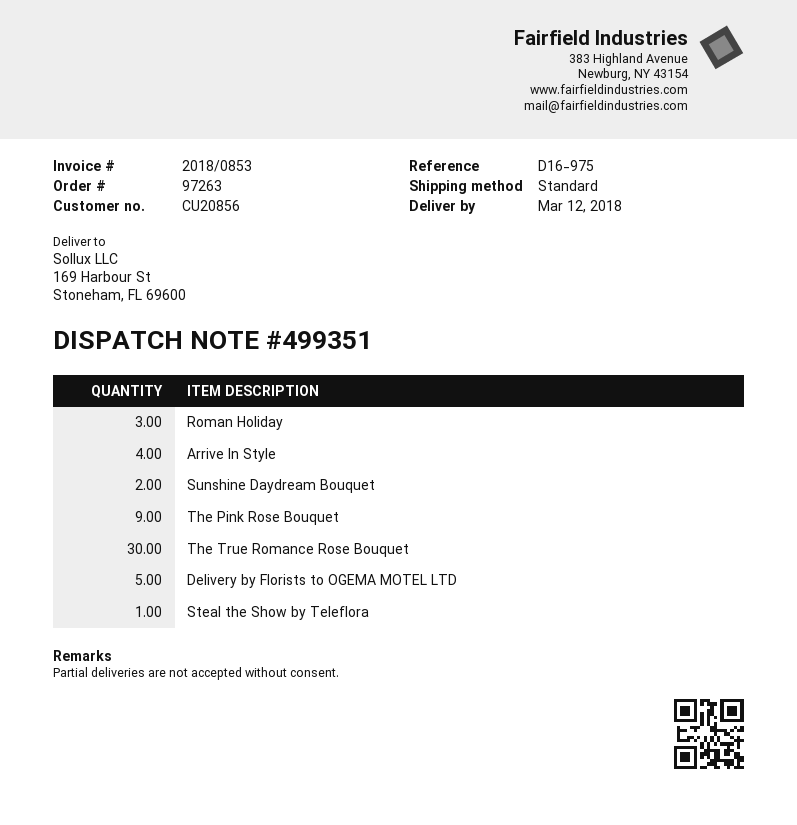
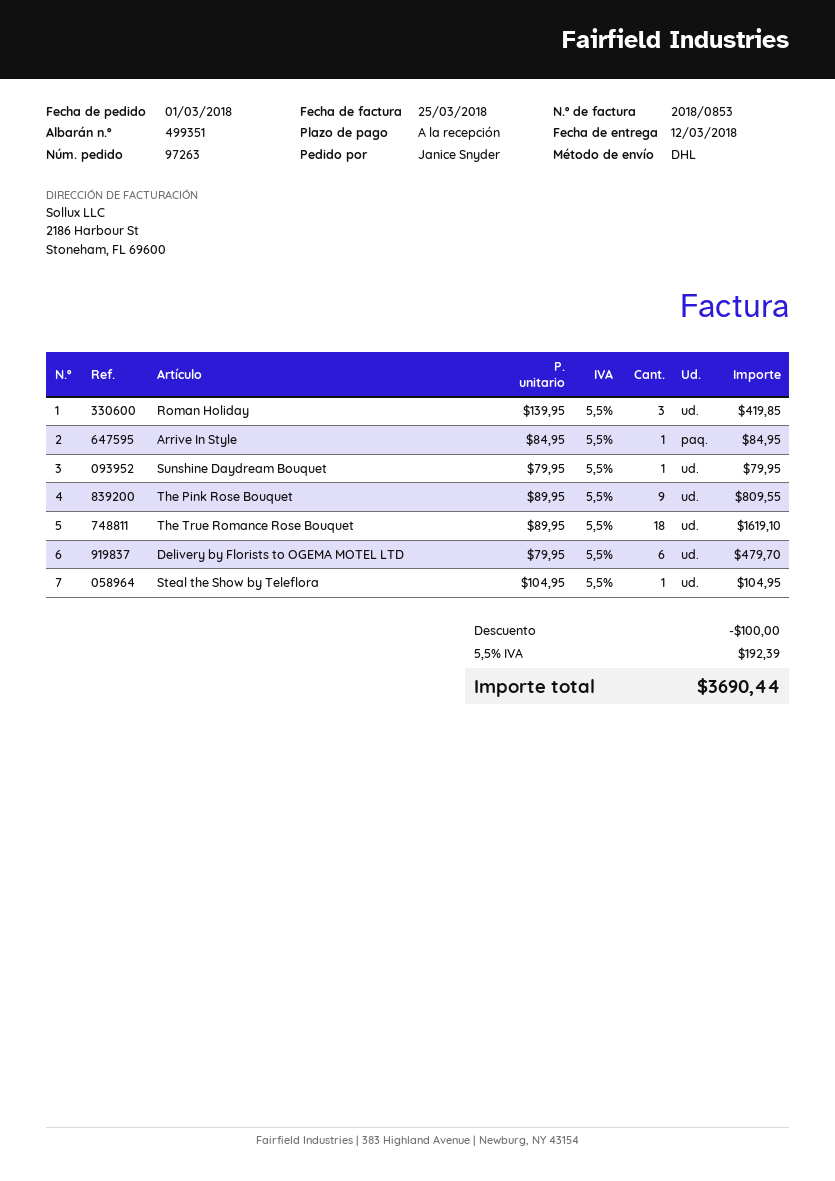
shipping method: standard -> DHL
Arrive In Style: 4 -> 1
Sunshine Daydream Bouquet: 2 -> 1
The True Romance Rose Bouquet: 30 -> 18
Delivery by Florists to OGEMA MOTEL LTD: 5 -> 6

